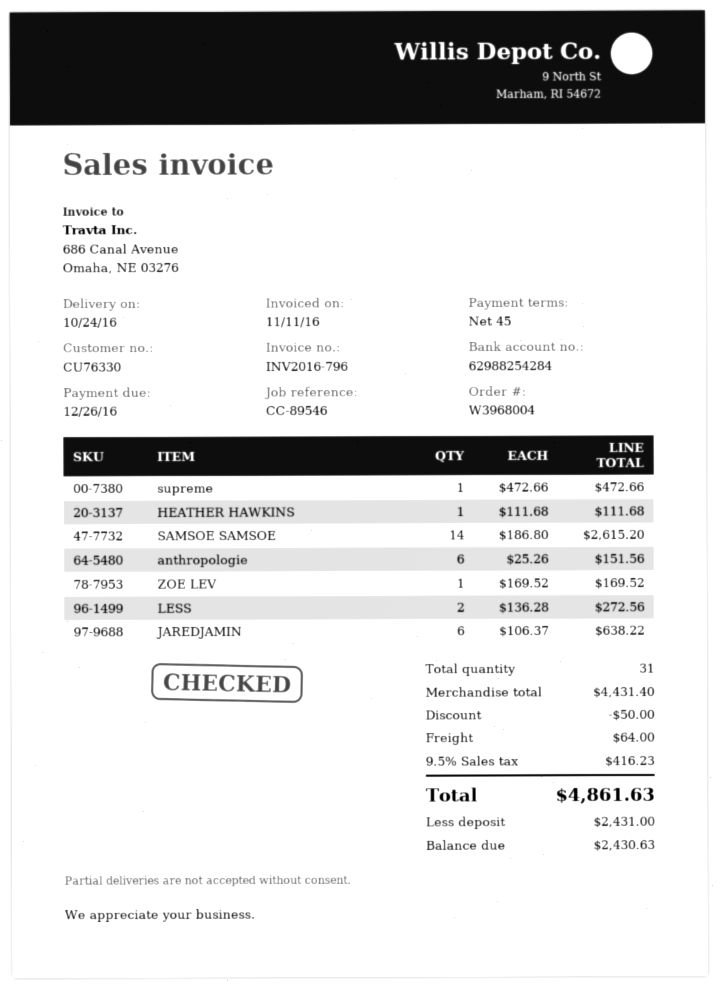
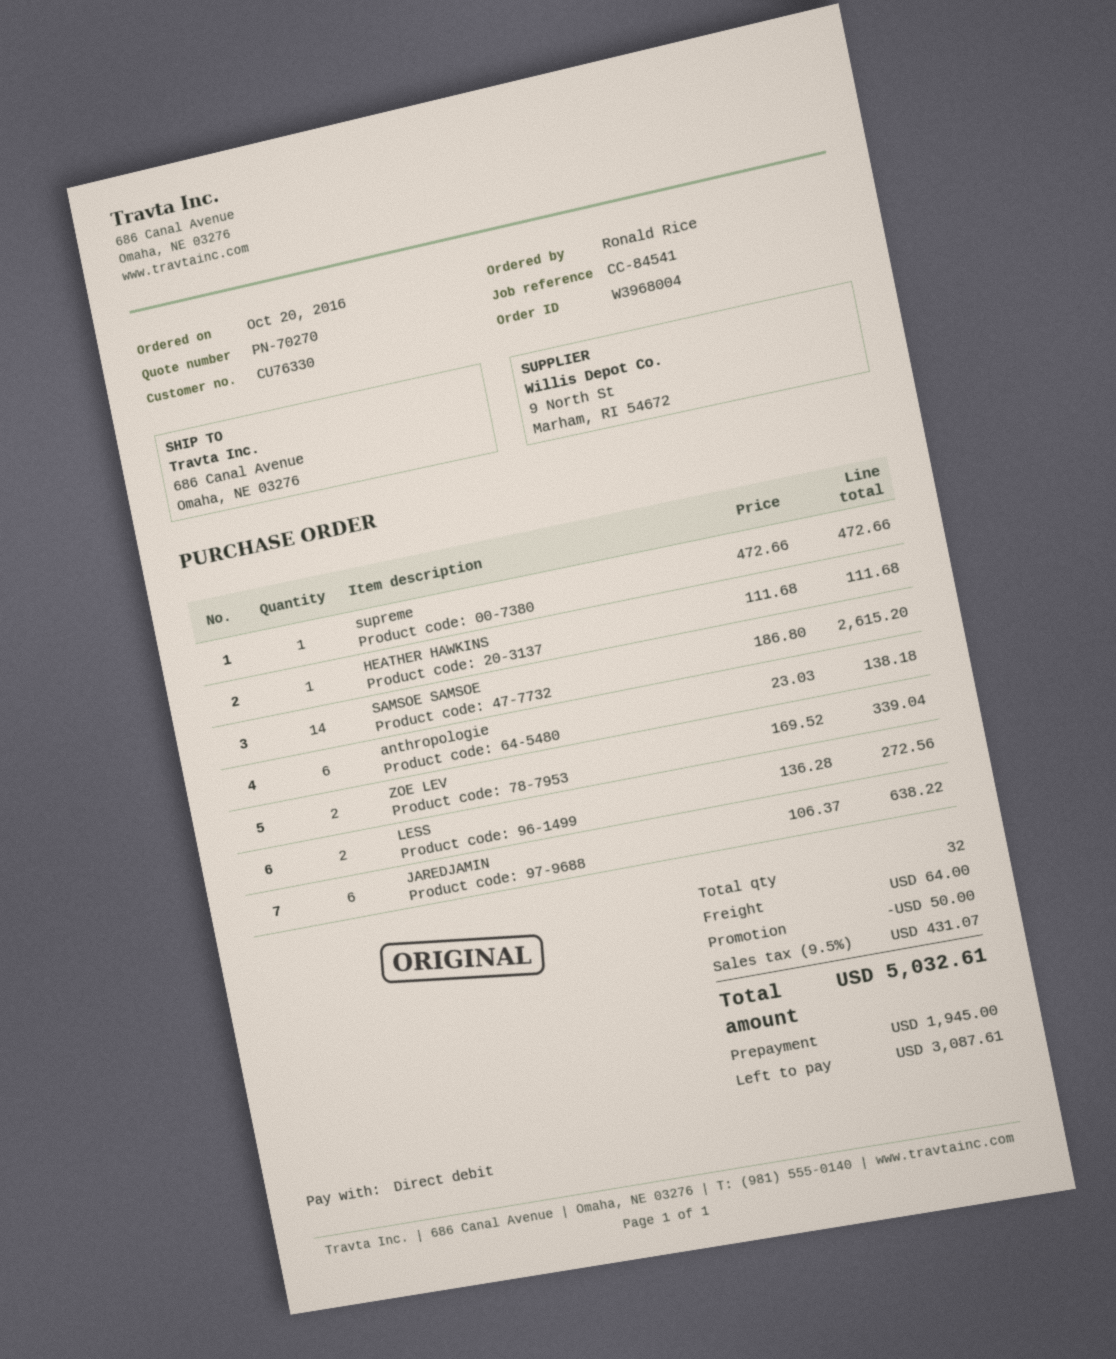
reference: CC-89546 -> CC-84541
anthropologie: 6 x 25.26 = 151.56 -> 6 x 23.03 = 138.18
ZOE LEV: 1 x 169.52 = 169.52 -> 2 x 169.52 = 339.04
total quantity: 31 -> 32
tax: 9.5% = 416.23 -> 9.5% = 431.07
total: 4861.63 -> 5032.61
deposit: 2431.00 -> 1945.00
balance: 2430.63 -> 3087.61

